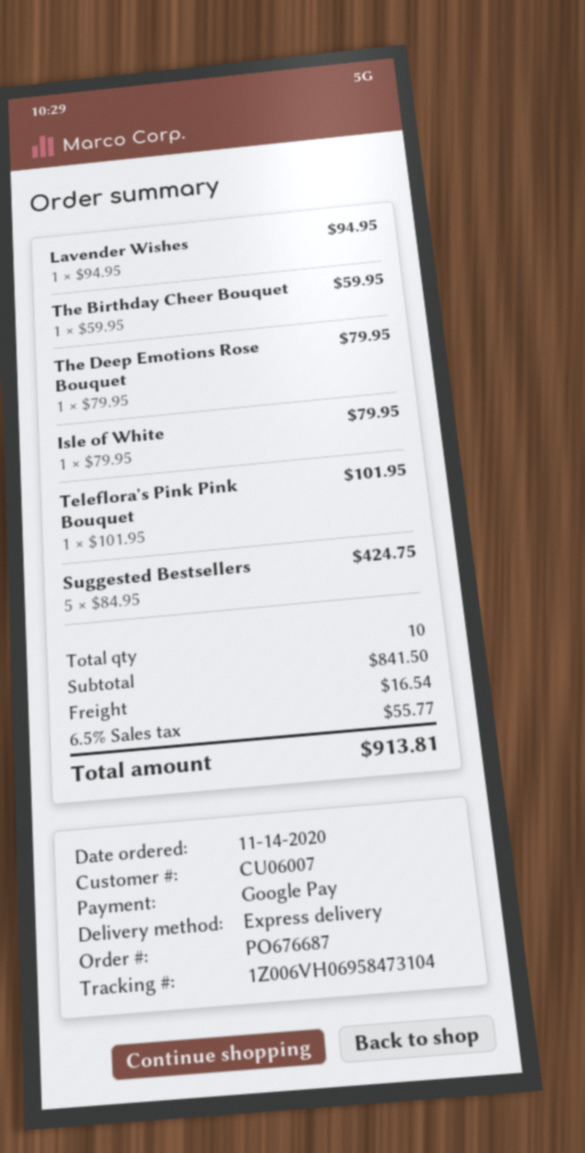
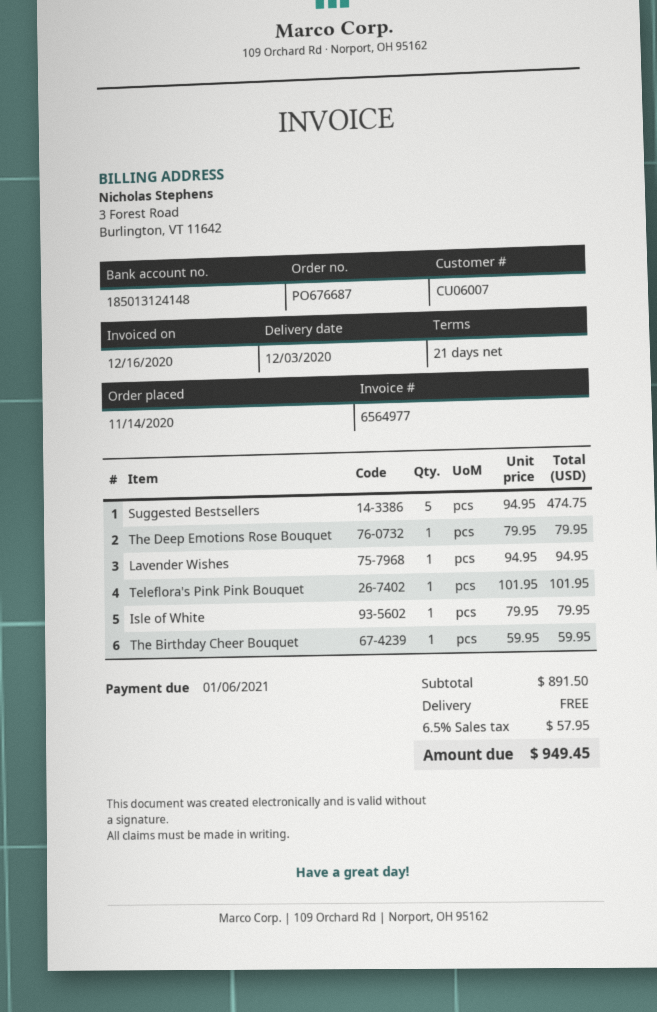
Suggested Bestsellers: 5 x 84.95 = 424.75 -> 5 x 94.95 = 474.75
subtotal: 841.50 -> 891.50
shipping: 16.54 -> 0.00
tax: 6.5% = 55.77 -> 6.5% = 57.95
total: 913.81 -> 949.45

